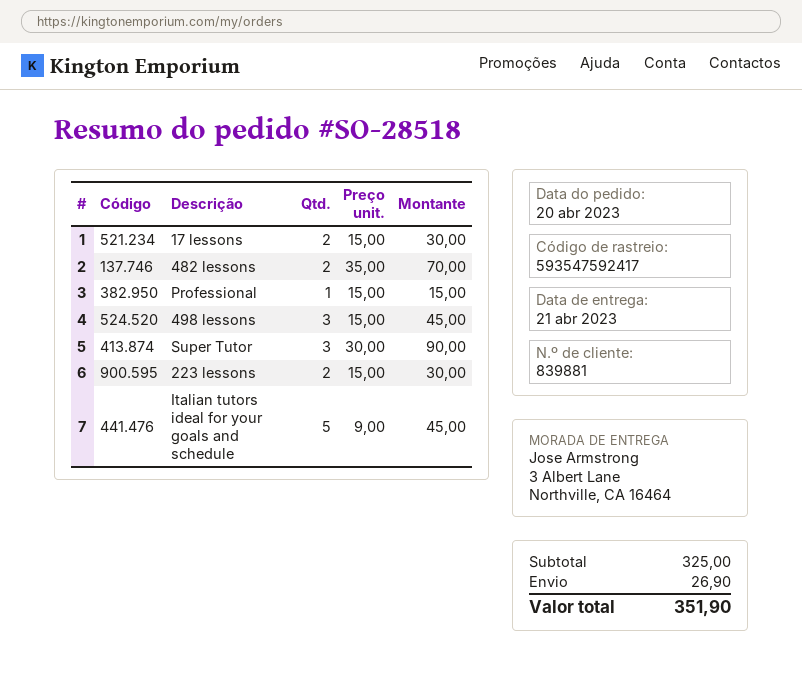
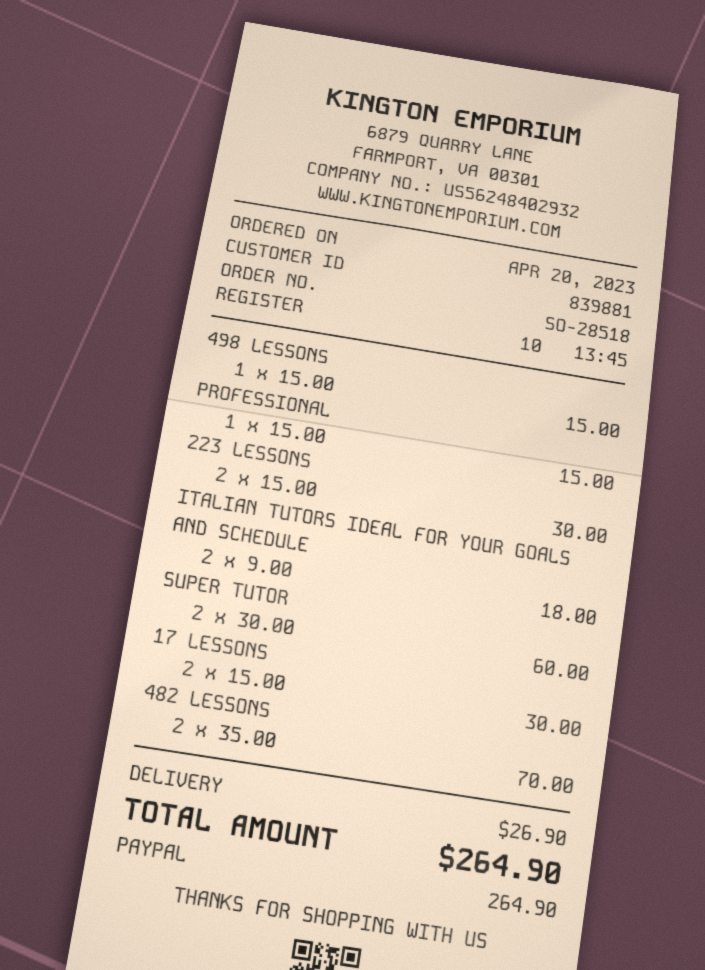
498 lessons: 3 x 15.00 = 45.00 -> 1 x 15.00 = 15.00
Super Tutor: 3 x 30.00 = 90.00 -> 2 x 30.00 = 60.00
Italian tutors ideal for your goals and schedule: 5 x 9.00 = 45.00 -> 2 x 9.00 = 18.00
total: 351.90 -> 264.90

